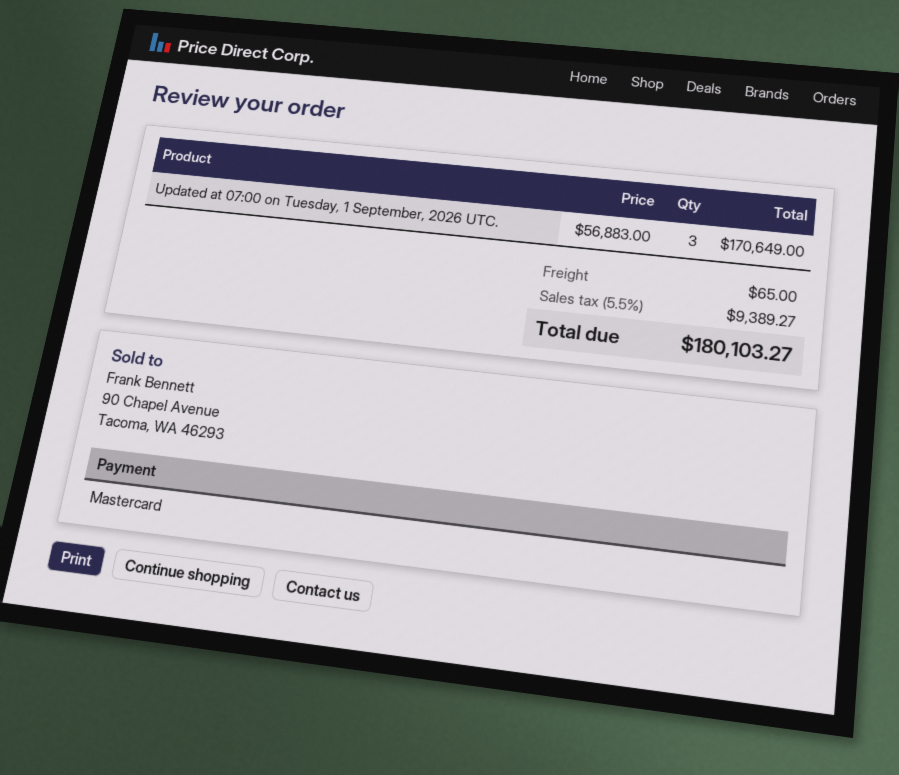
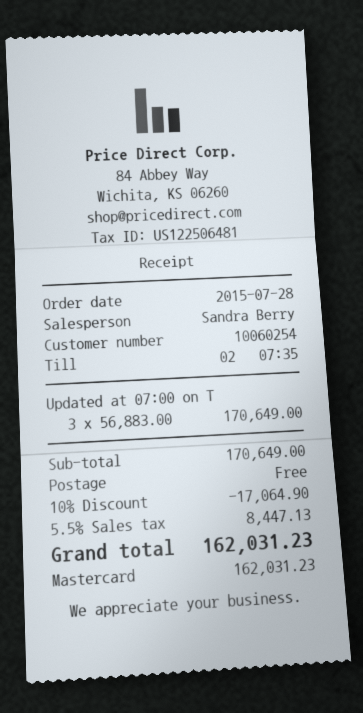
discount: none -> 10% = 17064.90
shipping: 65.00 -> 0.00
tax: 5.5% = 9389.27 -> 5.5% = 8447.13
total: 180103.27 -> 162031.23

